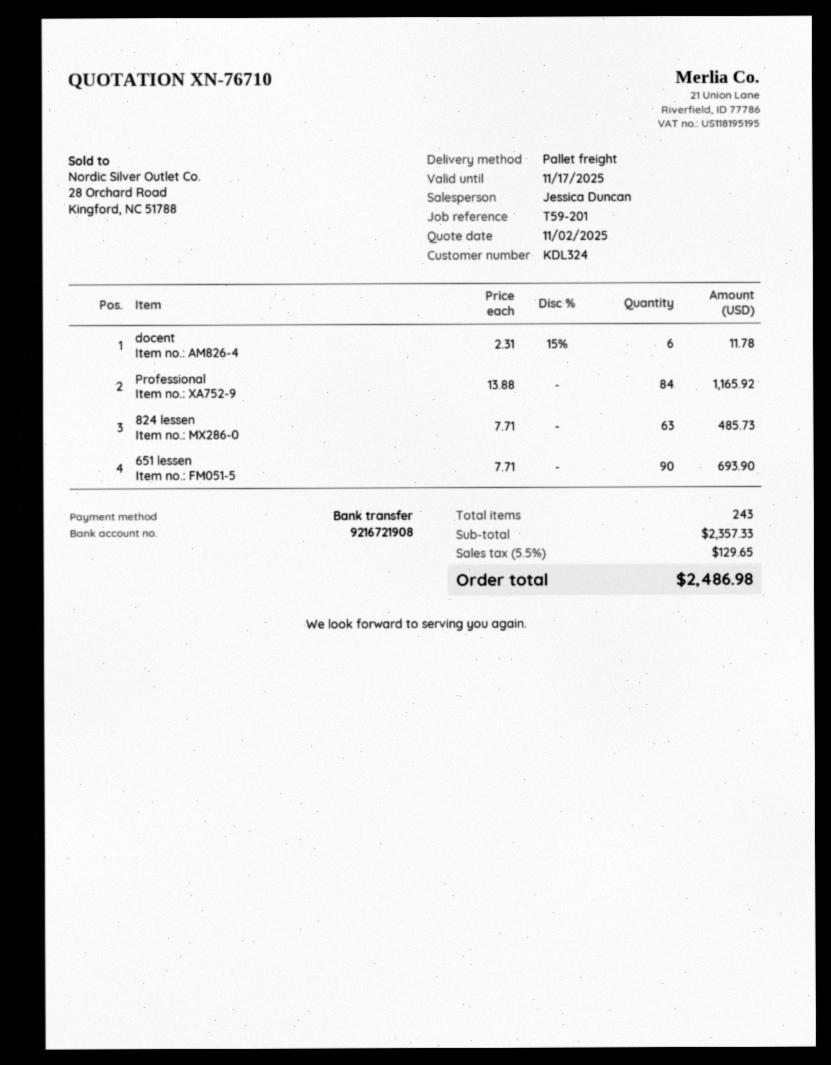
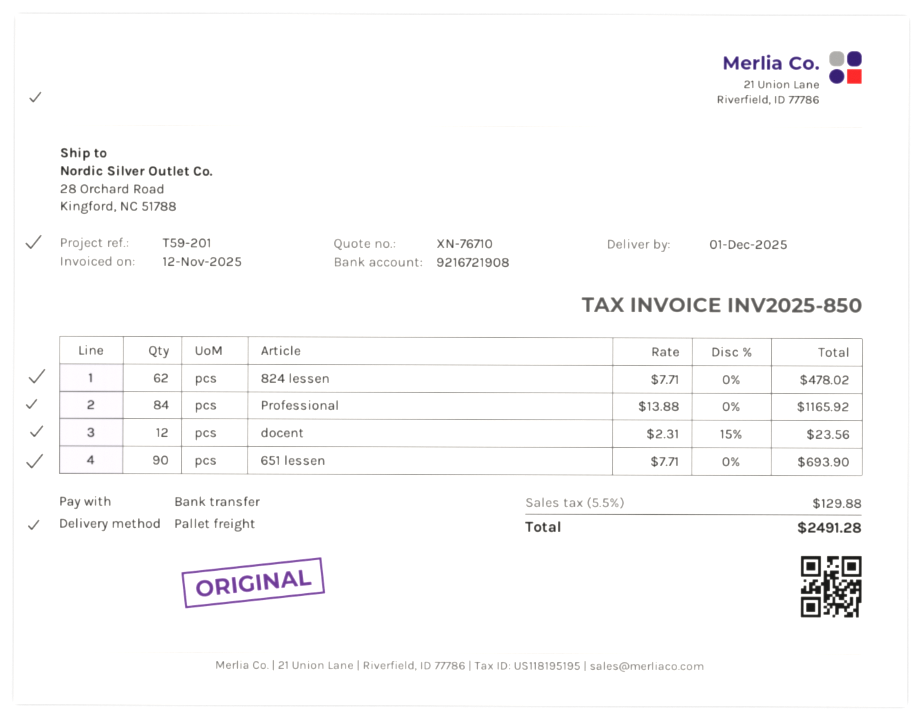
docent: 6 x 2.31 - 15% = 11.78 -> 12 x 2.31 - 15% = 23.56
824 lessen: 63 x 7.71 = 485.73 -> 62 x 7.71 = 478.02
tax: 5.5% = 129.65 -> 5.5% = 129.88
total: 2486.98 -> 2491.28

